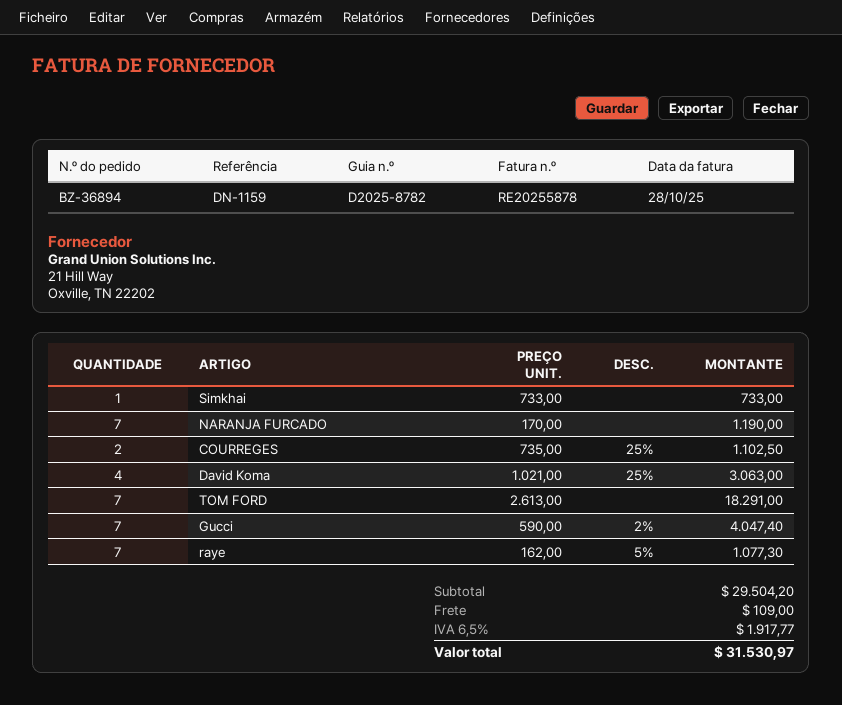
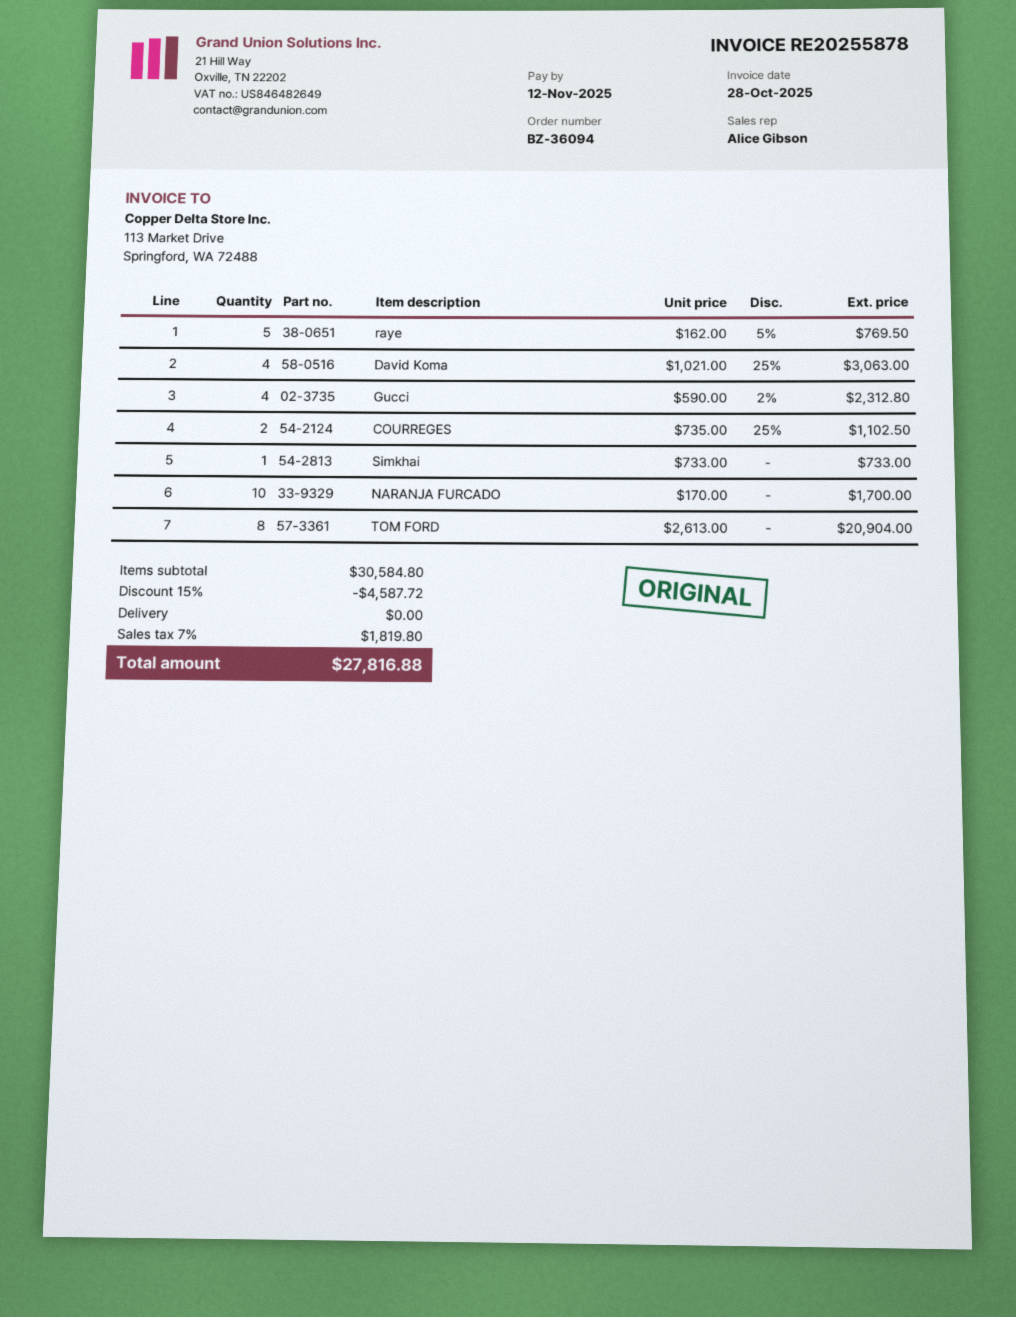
order number: BZ-36894 -> BZ-36094
NARANJA FURCADO: 7 x 170.00 = 1190.00 -> 10 x 170.00 = 1700.00
TOM FORD: 7 x 2613.00 = 18291.00 -> 8 x 2613.00 = 20904.00
Gucci: 7 x 590.00 - 2% = 4047.40 -> 4 x 590.00 - 2% = 2312.80
raye: 7 x 162.00 - 5% = 1077.30 -> 5 x 162.00 - 5% = 769.50
subtotal: 29504.20 -> 30584.80
discount: none -> 15% = 4587.72
shipping: 109.00 -> 0.00
tax: 6.5% = 1917.77 -> 7% = 1819.80
total: 31530.97 -> 27816.88

